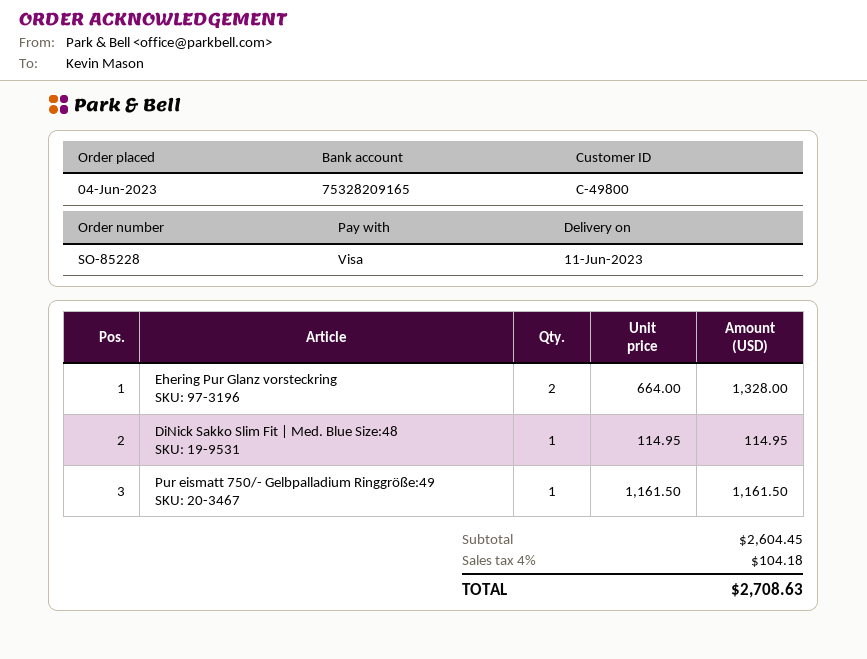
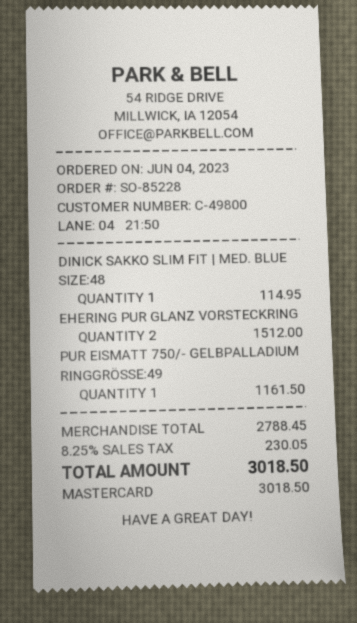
payment method: Visa -> Mastercard
Ehering Pur Glanz vorsteckring: 2 for 1328.00 -> 2 for 1512.00
subtotal: 2604.45 -> 2788.45
tax: 4% = 104.18 -> 8.25% = 230.05
total: 2708.63 -> 3018.50

